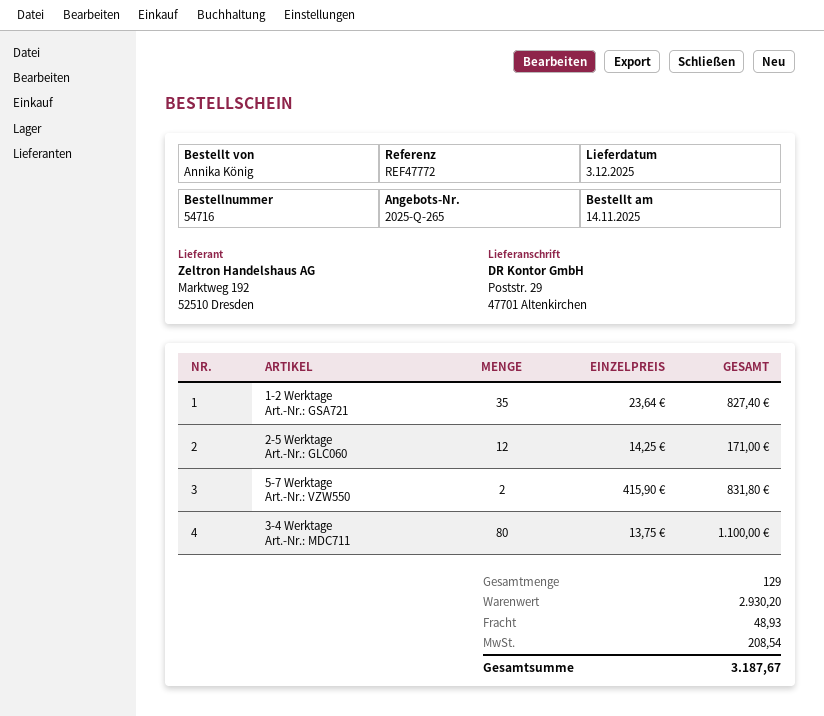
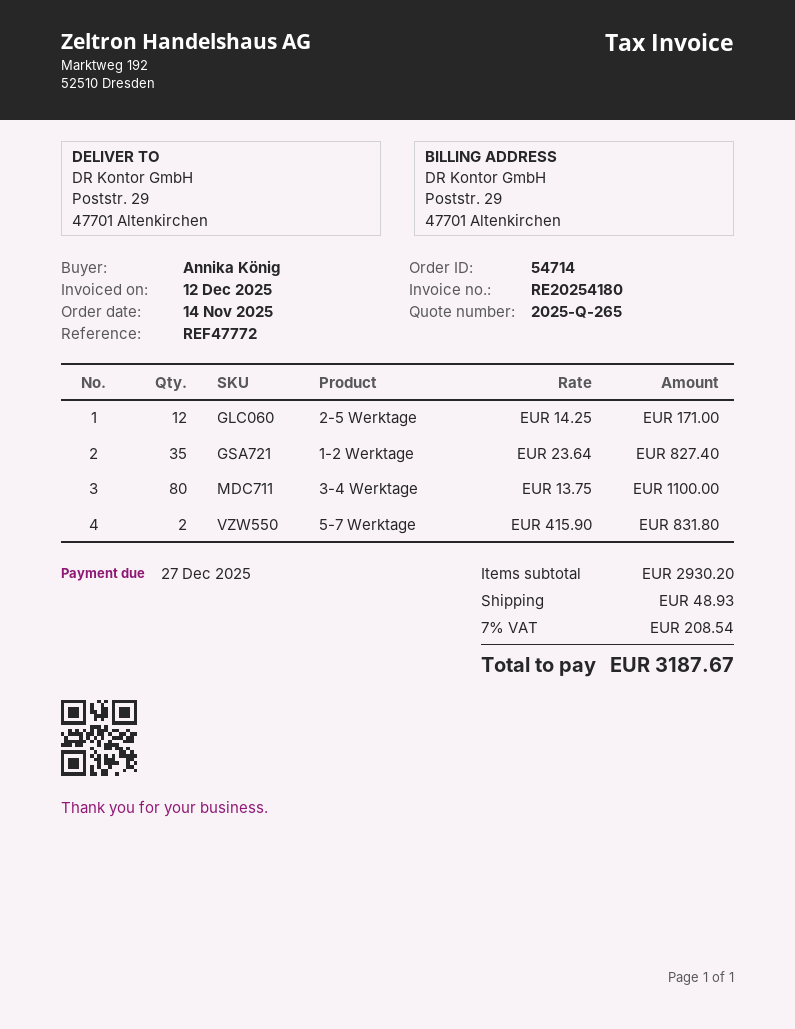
order number: 54716 -> 54714

